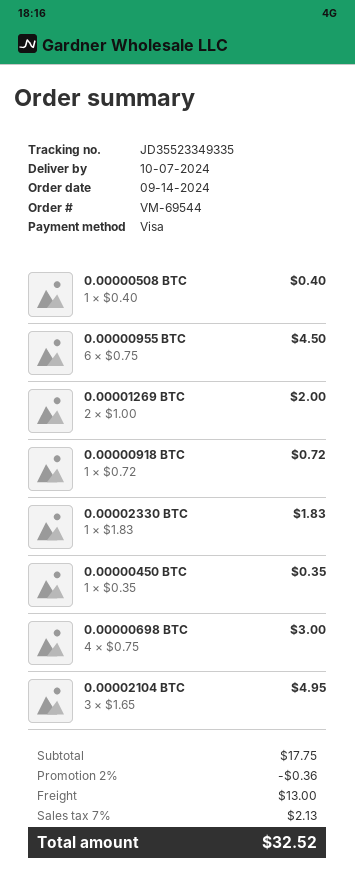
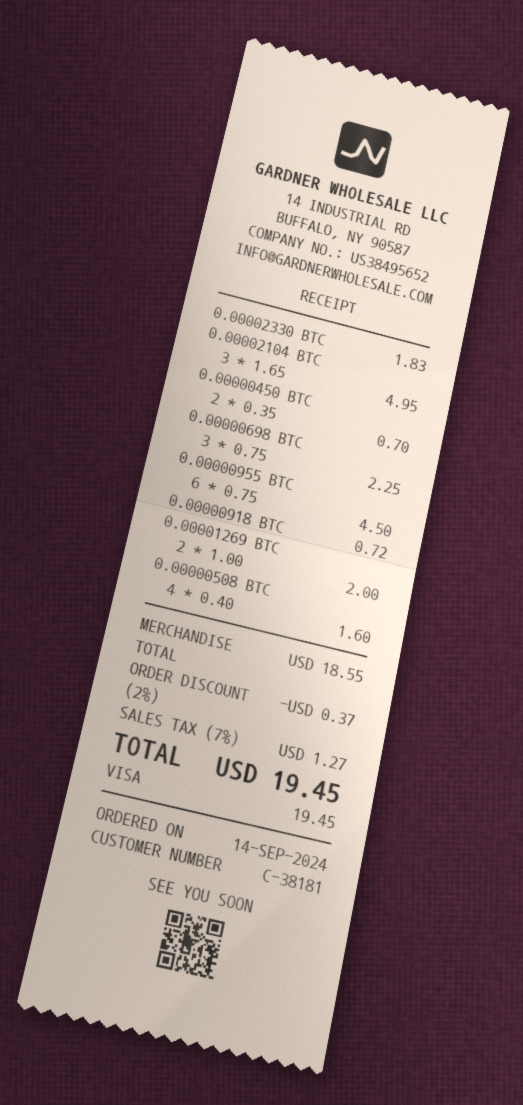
0.00000508 BTC: 1 x 0.40 = 0.40 -> 4 x 0.40 = 1.60
0.00000450 BTC: 1 x 0.35 = 0.35 -> 2 x 0.35 = 0.70
0.00000698 BTC: 4 x 0.75 = 3.00 -> 3 x 0.75 = 2.25
subtotal: 17.75 -> 18.55
discount: 2% = 0.36 -> 2% = 0.37
shipping: 13.00 -> none
tax: 7% = 2.13 -> 7% = 1.27
total: 32.52 -> 19.45

